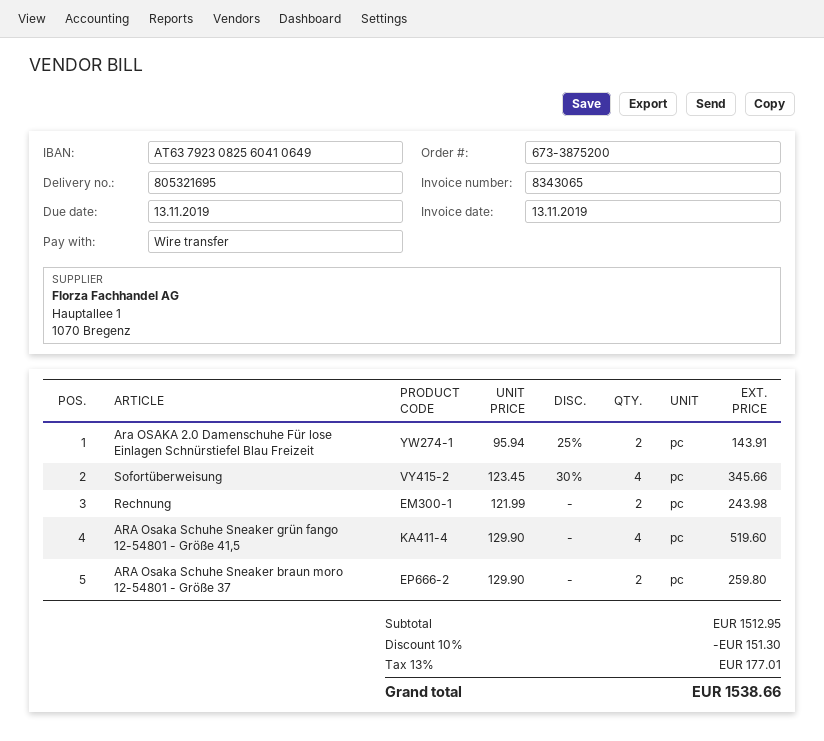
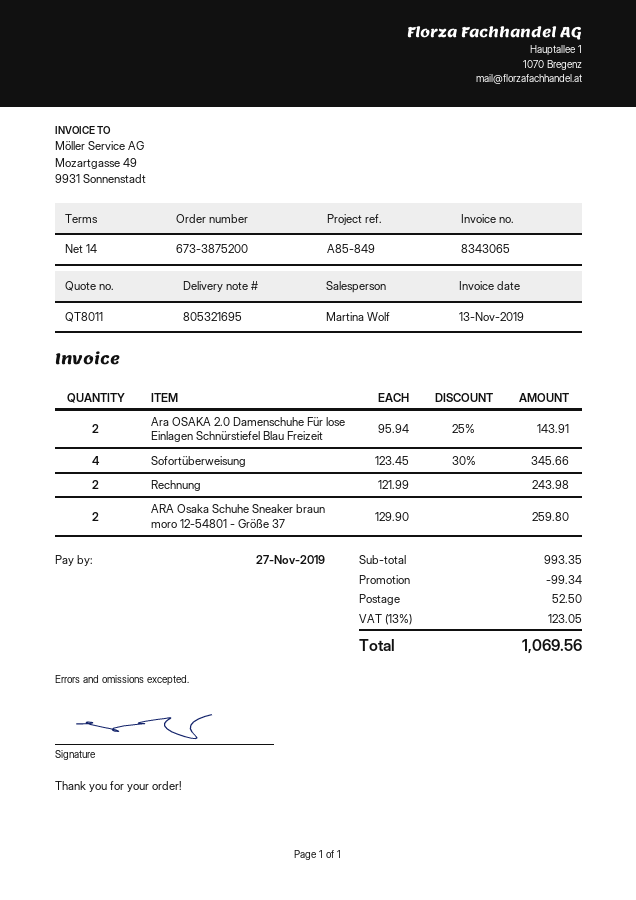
due date: 2019-11-13 -> 2019-11-27
ARA Osaka Schuhe Sneaker grün fango 12-54801 - Größe 41,5: 4 x 129.90 = 519.60 -> none
subtotal: 1512.95 -> 993.35
discount: 151.30 -> 99.34
shipping: none -> 52.50
tax: 13% = 177.01 -> 13% = 123.05
total: 1538.66 -> 1069.56

